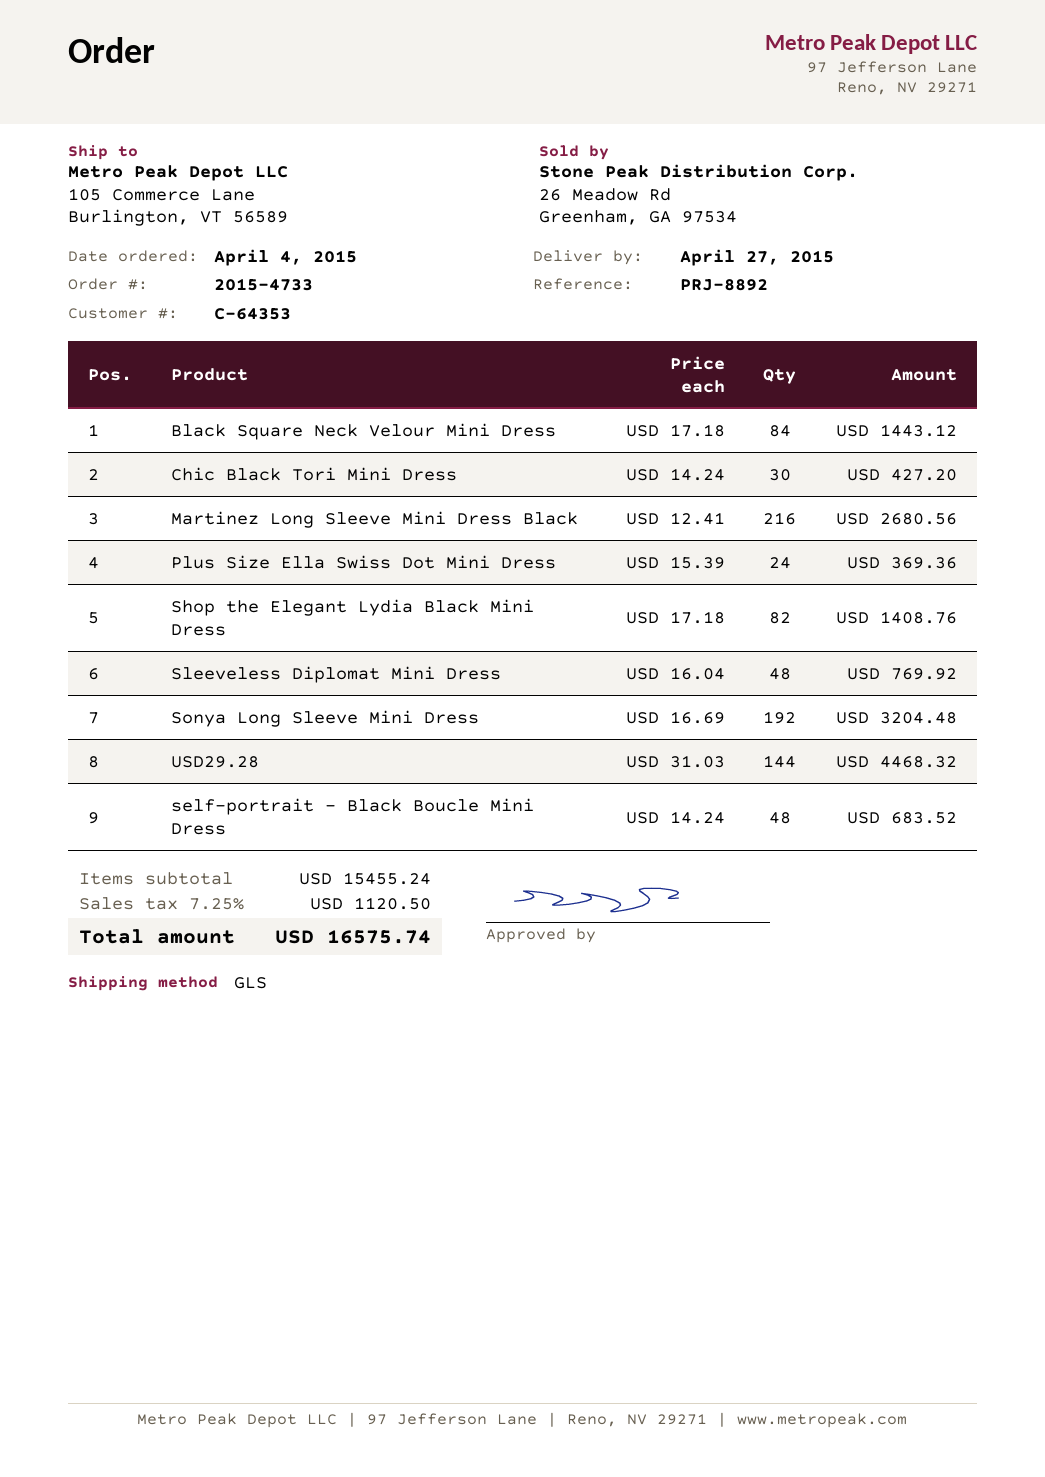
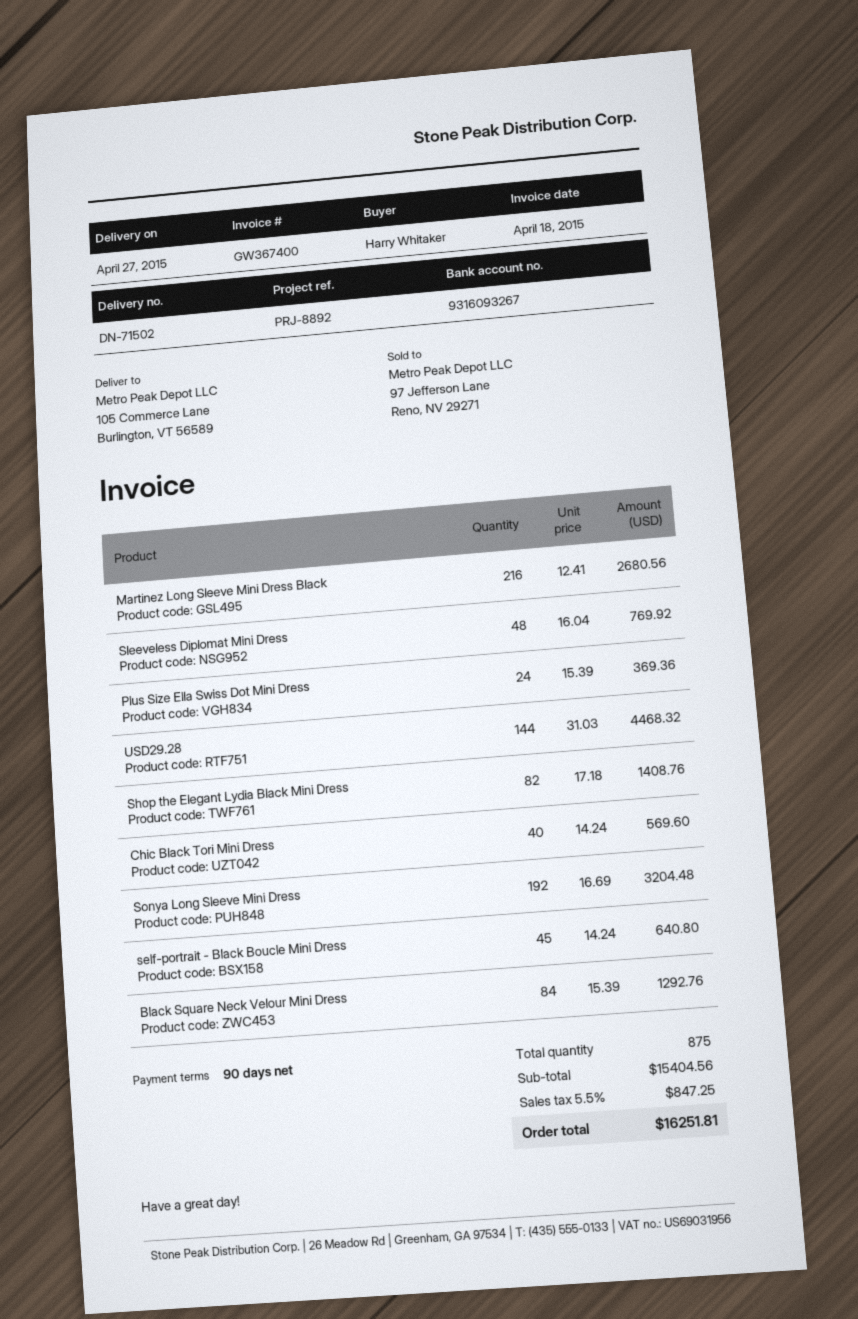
Black Square Neck Velour Mini Dress: 84 x 17.18 = 1443.12 -> 84 x 15.39 = 1292.76
Chic Black Tori Mini Dress: 30 x 14.24 = 427.20 -> 40 x 14.24 = 569.60
self-portrait - Black Boucle Mini Dress: 48 x 14.24 = 683.52 -> 45 x 14.24 = 640.80
subtotal: 15455.24 -> 15404.56
tax: 7.25% = 1120.50 -> 5.5% = 847.25
total: 16575.74 -> 16251.81

